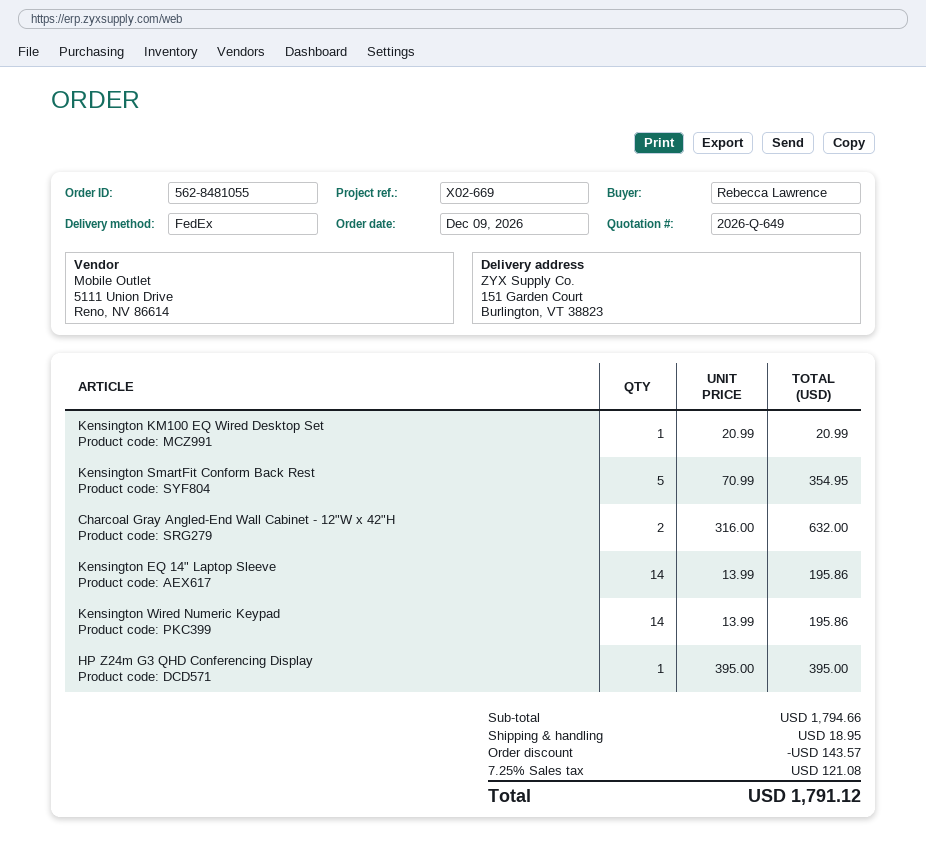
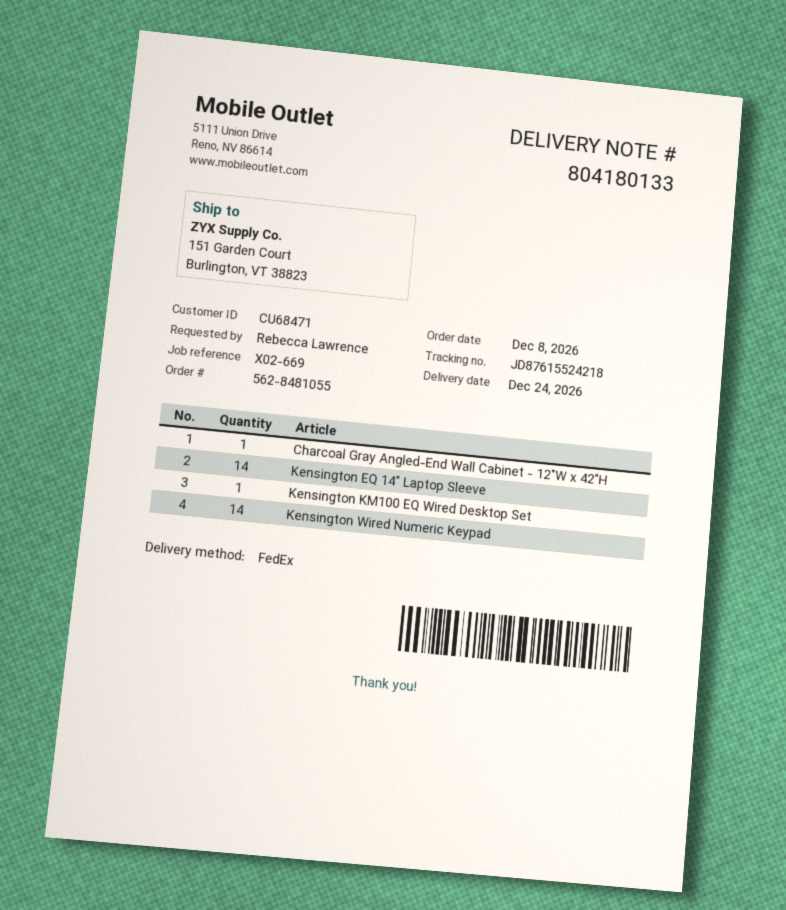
order date: 2026-12-09 -> 2026-12-08
Kensington SmartFit Conform Back Rest: 5 -> none
Charcoal Gray Angled-End Wall Cabinet - 12"W x 42"H: 2 -> 1
HP Z24m G3 QHD Conferencing Display: 1 -> none

